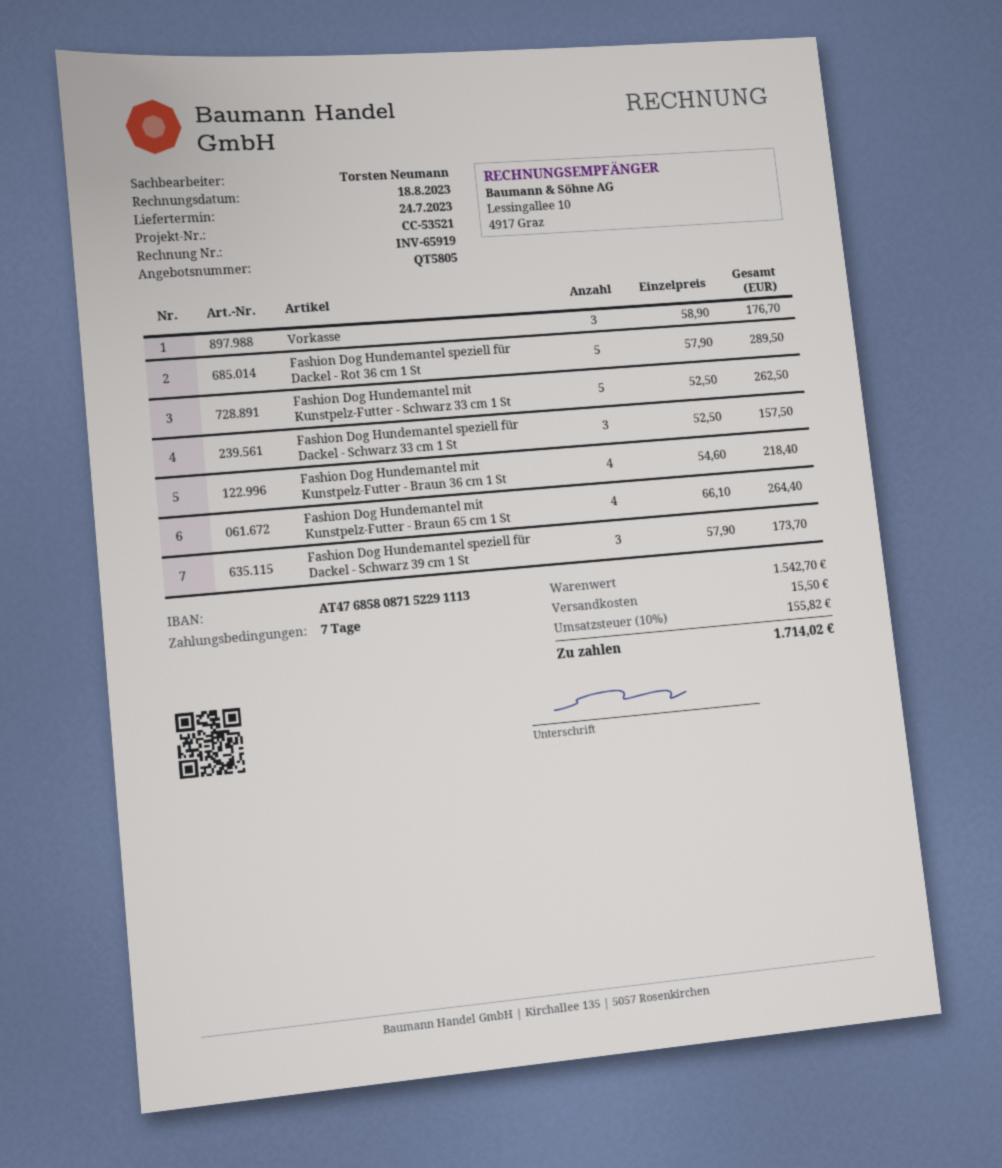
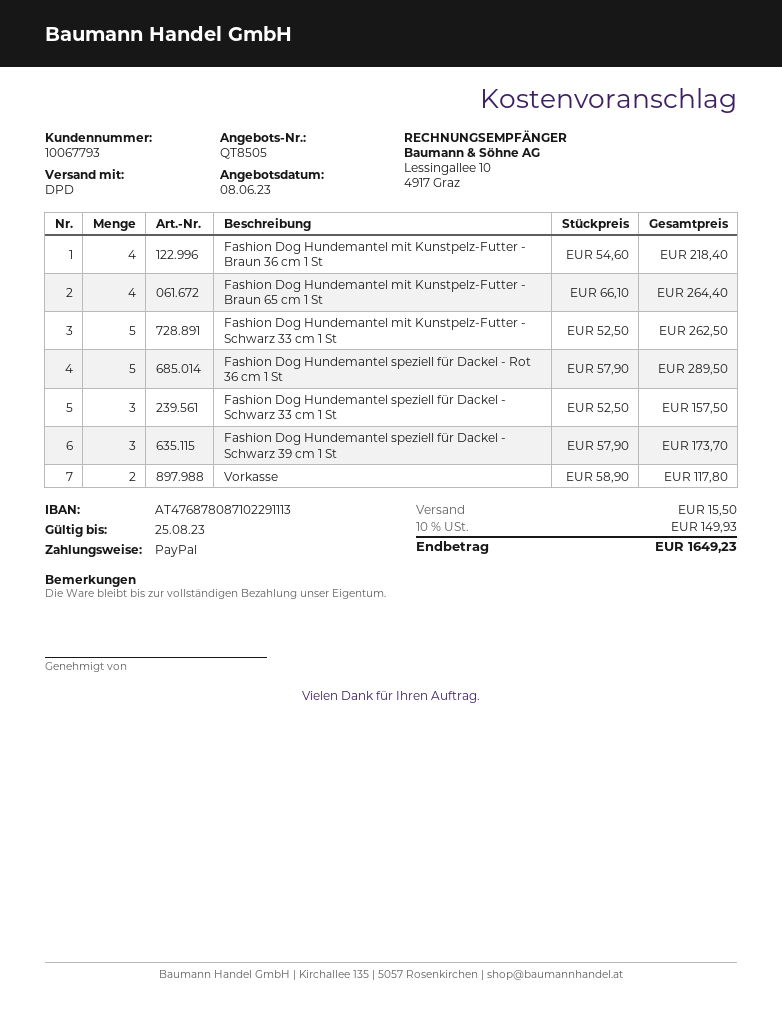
quote number: QT5805 -> QT8505
bank account: AT476858087152291113 -> AT476878087102291113
Vorkasse: 3 x 58.90 = 176.70 -> 2 x 58.90 = 117.80
tax: 10% = 155.82 -> 10% = 149.93
total: 1714.02 -> 1649.23

